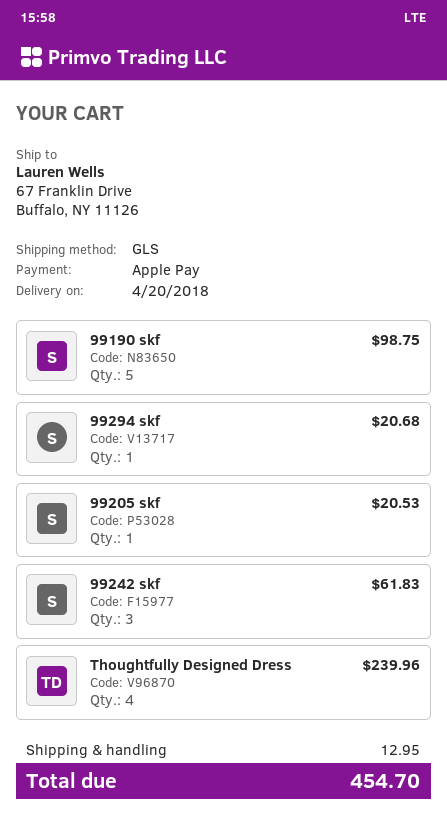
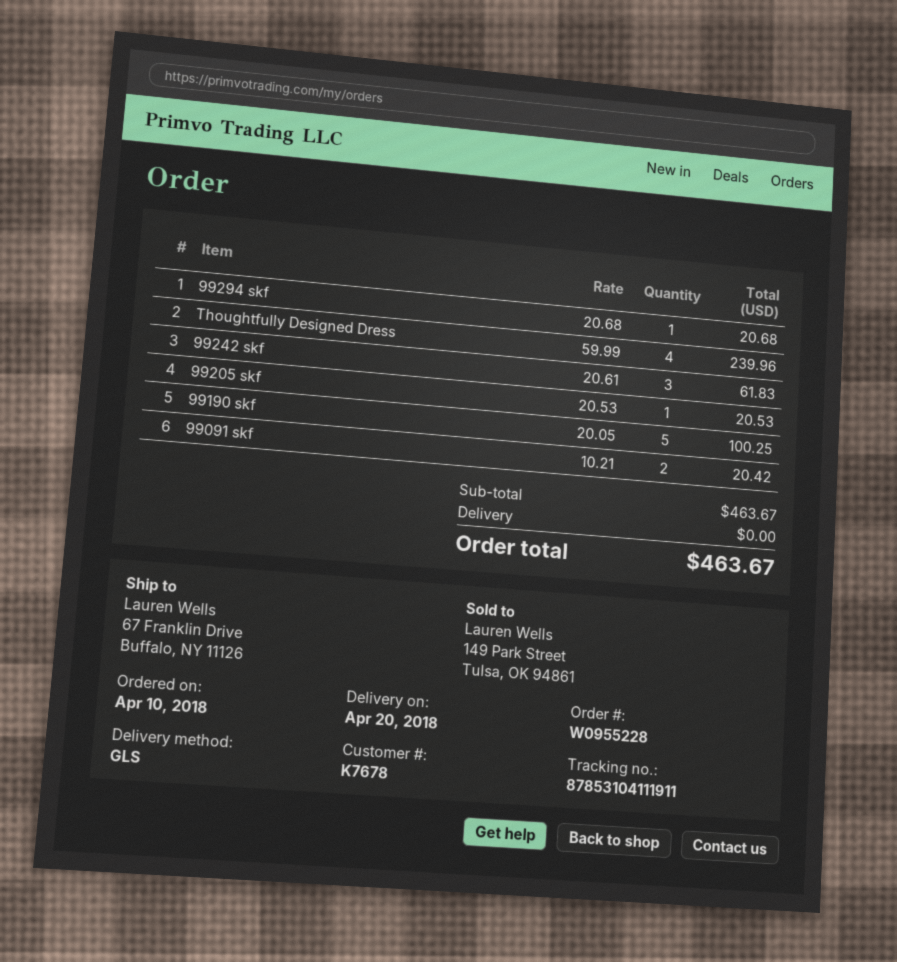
99190 skf: 5 for 98.75 -> 5 for 100.25
99091 skf: none -> 2 for 20.42
shipping: 12.95 -> 0.00
total: 454.70 -> 463.67

